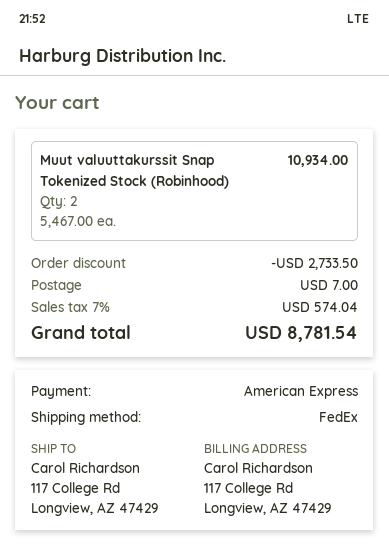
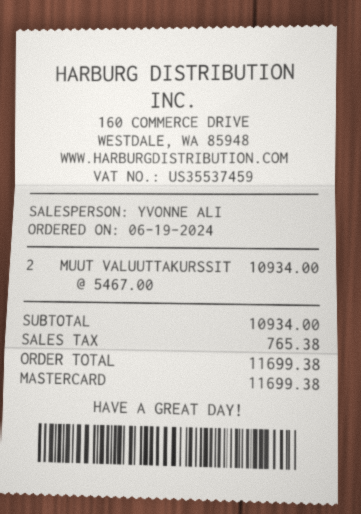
payment method: American Express -> Mastercard
discount: 2733.50 -> none
shipping: 7.00 -> none
tax: 574.04 -> 765.38
total: 8781.54 -> 11699.38

